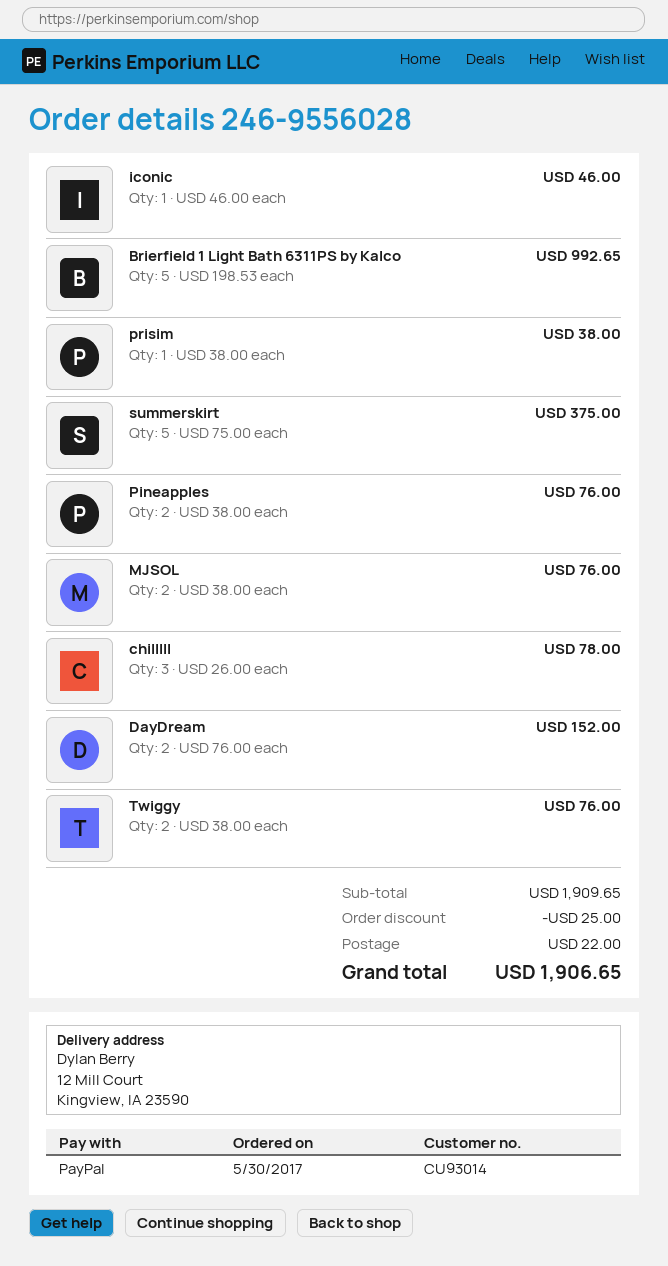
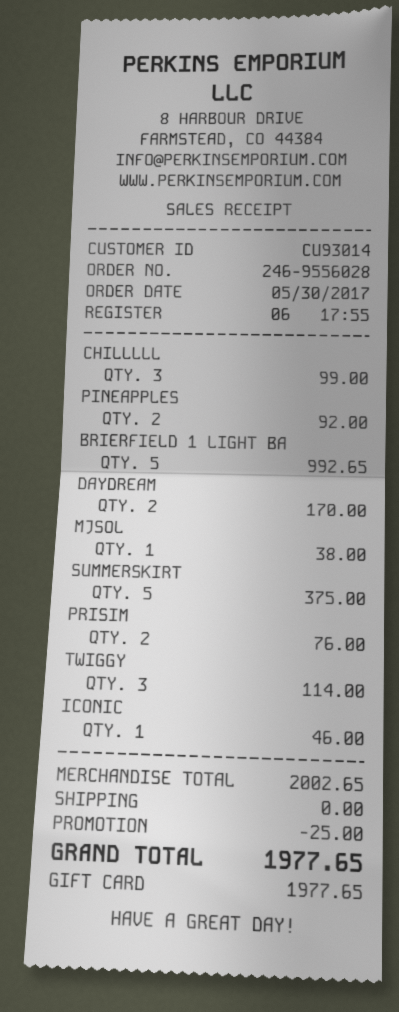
payment method: PayPal -> gift card
prisim: 1 for 38.00 -> 2 for 76.00
Pineapples: 2 for 76.00 -> 2 for 92.00
MJSOL: 2 for 76.00 -> 1 for 38.00
chilllll: 3 for 78.00 -> 3 for 99.00
DayDream: 2 for 152.00 -> 2 for 170.00
Twiggy: 2 for 76.00 -> 3 for 114.00
subtotal: 1909.65 -> 2002.65
shipping: 22.00 -> 0.00
total: 1906.65 -> 1977.65

